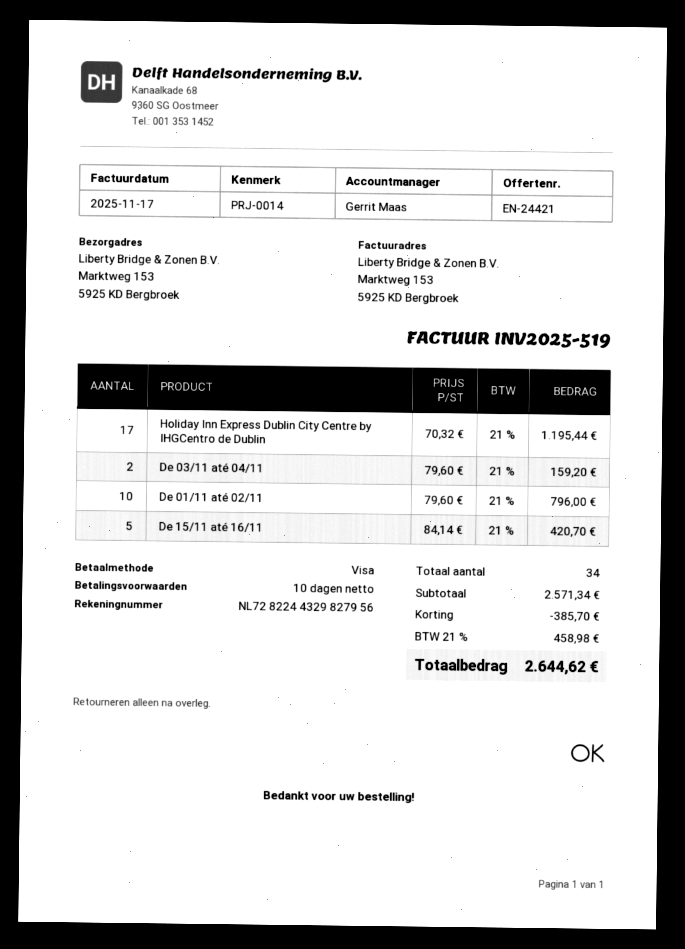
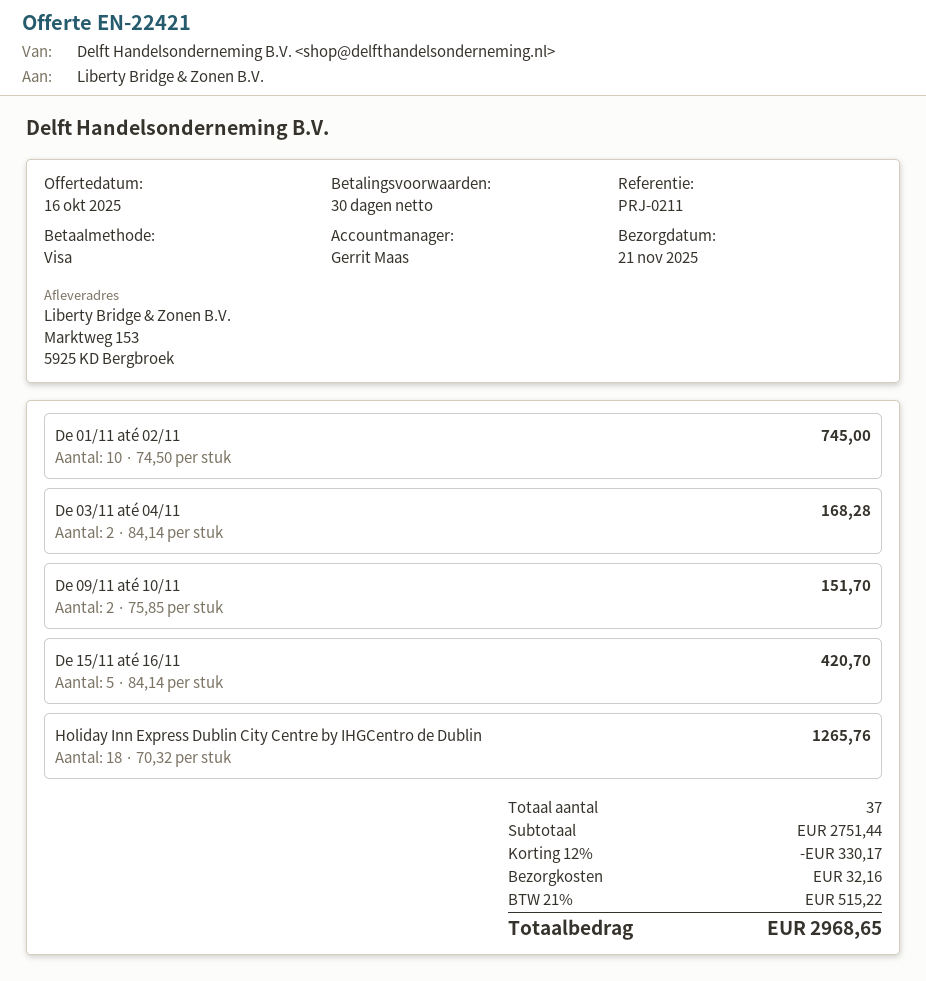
quote number: EN-24421 -> EN-22421
payment terms: 10 days -> 30 days
reference: PRJ-0014 -> PRJ-0211
Holiday Inn Express Dublin City Centre by IHGCentro de Dublin: 17 x 70.32 = 1195.44 -> 18 x 70.32 = 1265.76
De 03/11 até 04/11: 2 x 79.60 = 159.20 -> 2 x 84.14 = 168.28
De 01/11 até 02/11: 10 x 79.60 = 796.00 -> 10 x 74.50 = 745.00
De 09/11 até 10/11: none -> 2 x 75.85 = 151.70
total quantity: 34 -> 37
subtotal: 2571.34 -> 2751.44
discount: 385.70 -> 330.17
shipping: none -> 32.16
tax: 21% = 458.98 -> 21% = 515.22
total: 2644.62 -> 2968.65

